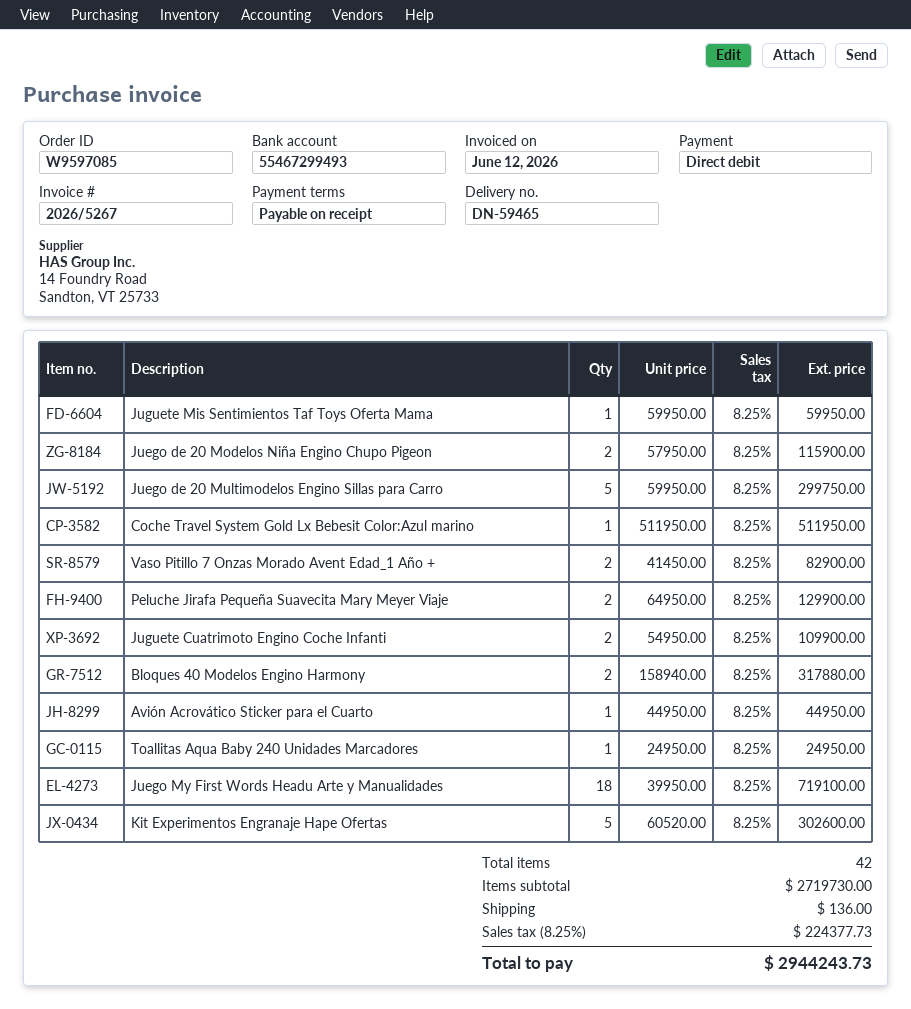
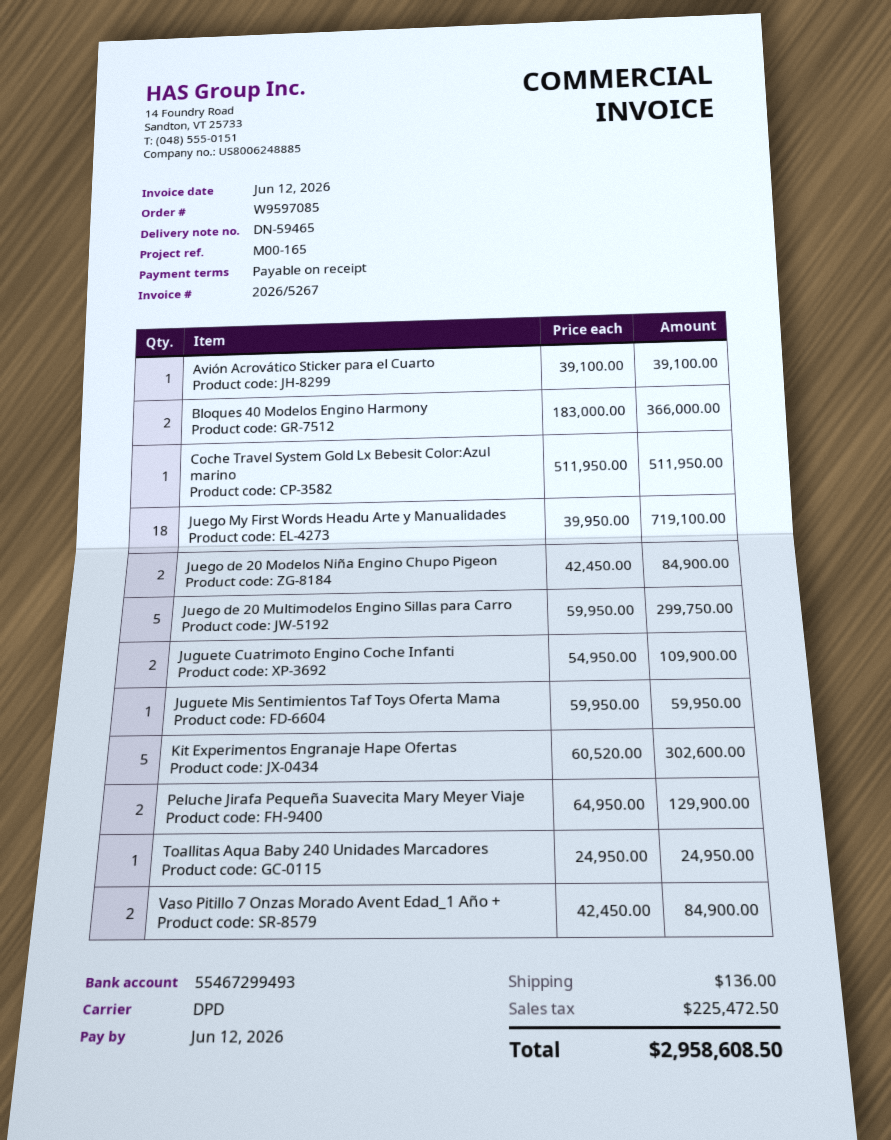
Juego de 20 Modelos Niña Engino Chupo Pigeon: 2 x 57950.00 = 115900.00 -> 2 x 42450.00 = 84900.00
Vaso Pitillo 7 Onzas Morado Avent Edad_1 Año +: 2 x 41450.00 = 82900.00 -> 2 x 42450.00 = 84900.00
Bloques 40 Modelos Engino Harmony: 2 x 158940.00 = 317880.00 -> 2 x 183000.00 = 366000.00
Avión Acrovático Sticker para el Cuarto: 1 x 44950.00 = 44950.00 -> 1 x 39100.00 = 39100.00
tax: 224377.73 -> 225472.50
total: 2944243.73 -> 2958608.50

